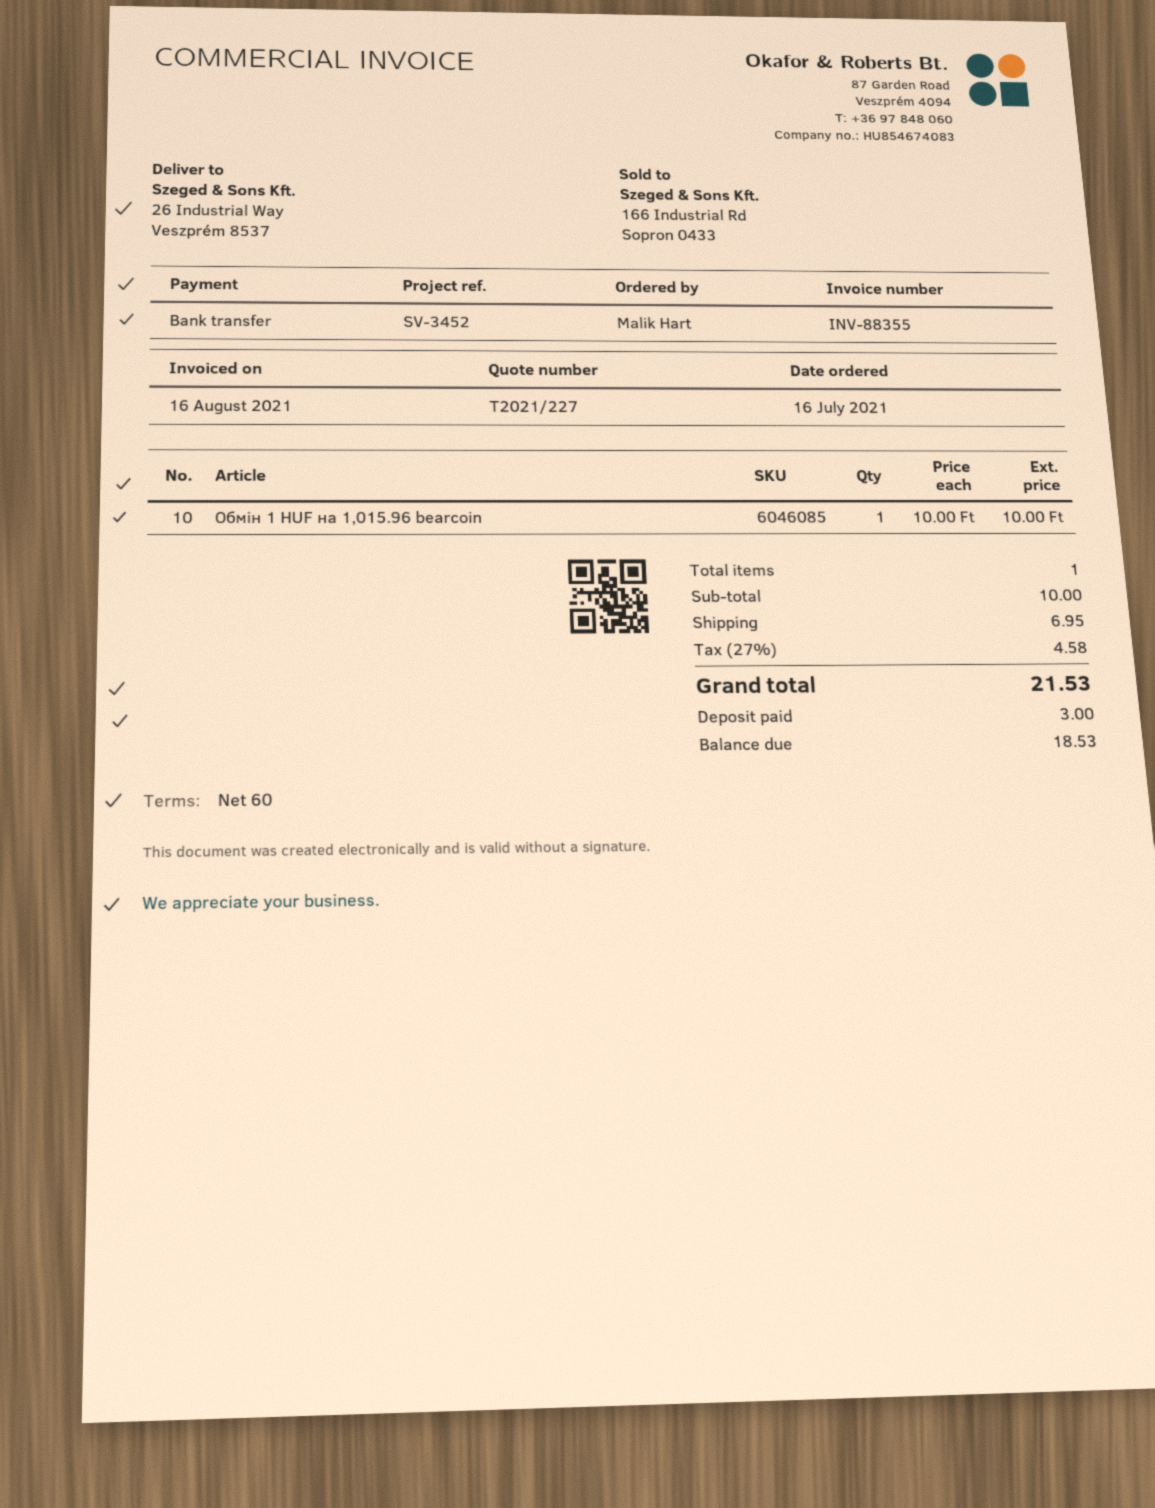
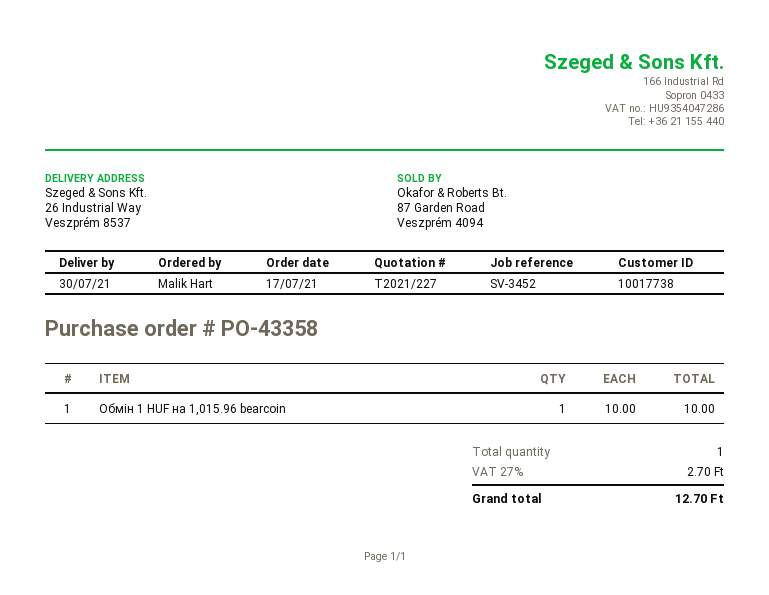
order date: 2021-07-16 -> 2021-07-17
shipping: 6.95 -> none
tax: 27% = 4.58 -> 27% = 2.70
total: 21.53 -> 12.70

